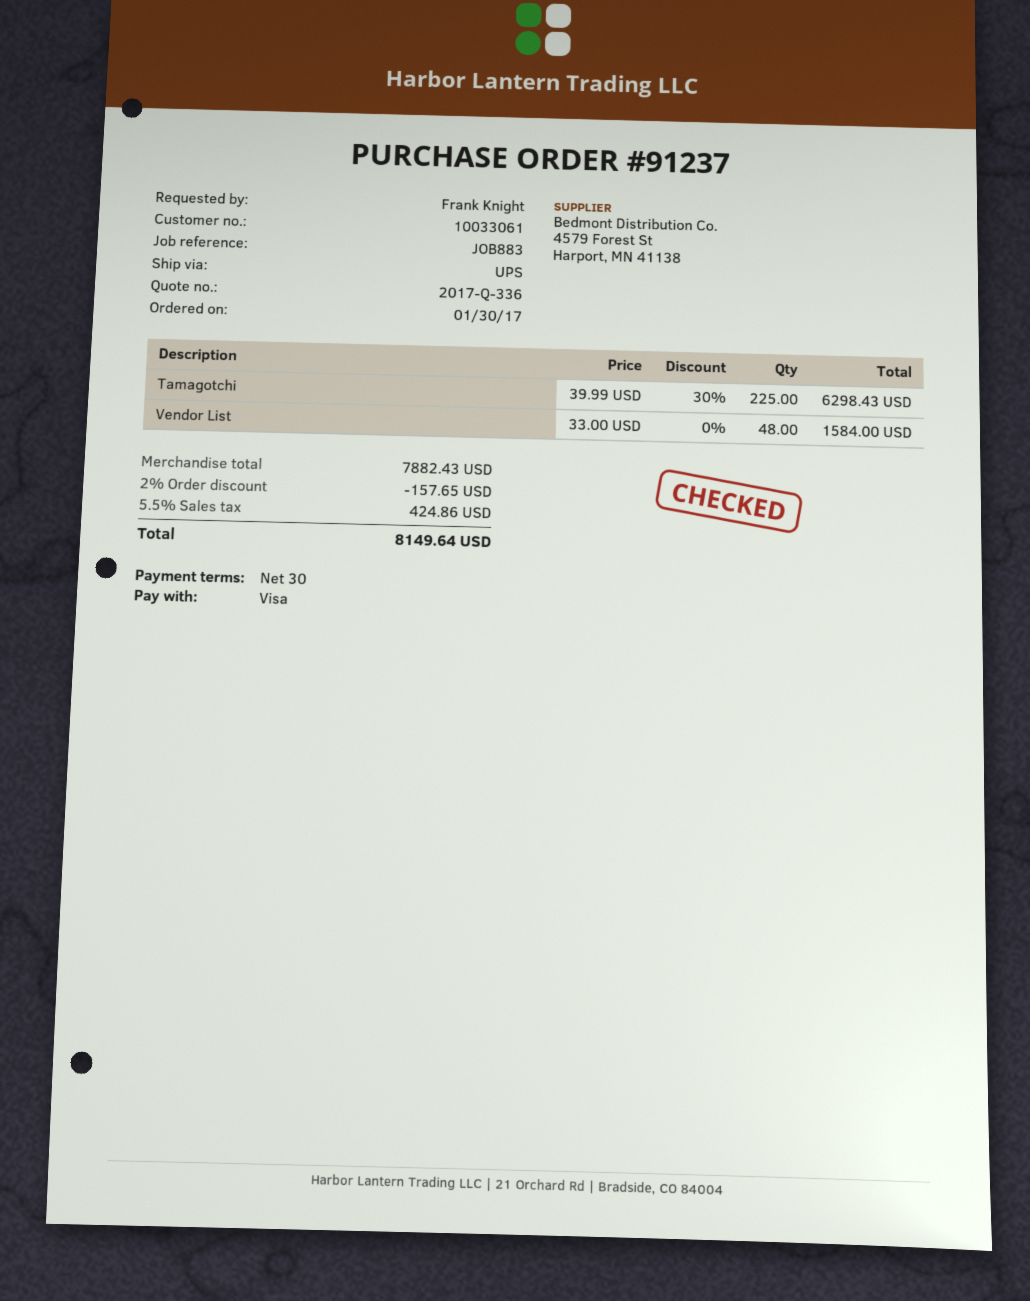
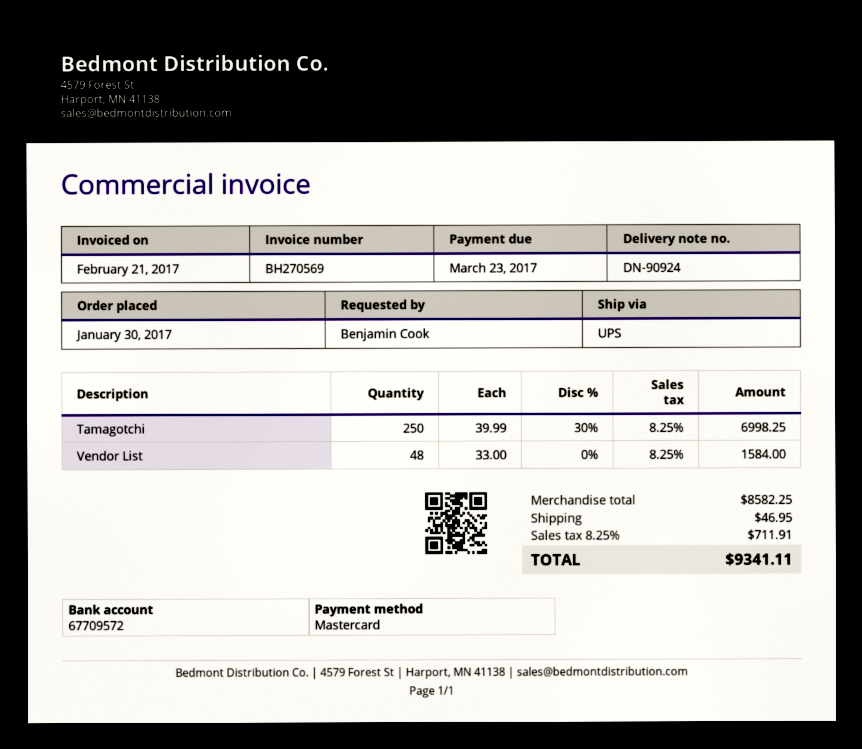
ordered by: Frank Knight -> Benjamin Cook
payment method: Visa -> Mastercard
Tamagotchi: 225 x 39.99 - 30% = 6298.43 -> 250 x 39.99 - 30% = 6998.25
subtotal: 7882.43 -> 8582.25
discount: 2% = 157.65 -> none
shipping: none -> 46.95
tax: 5.5% = 424.86 -> 8.25% = 711.91
total: 8149.64 -> 9341.11

